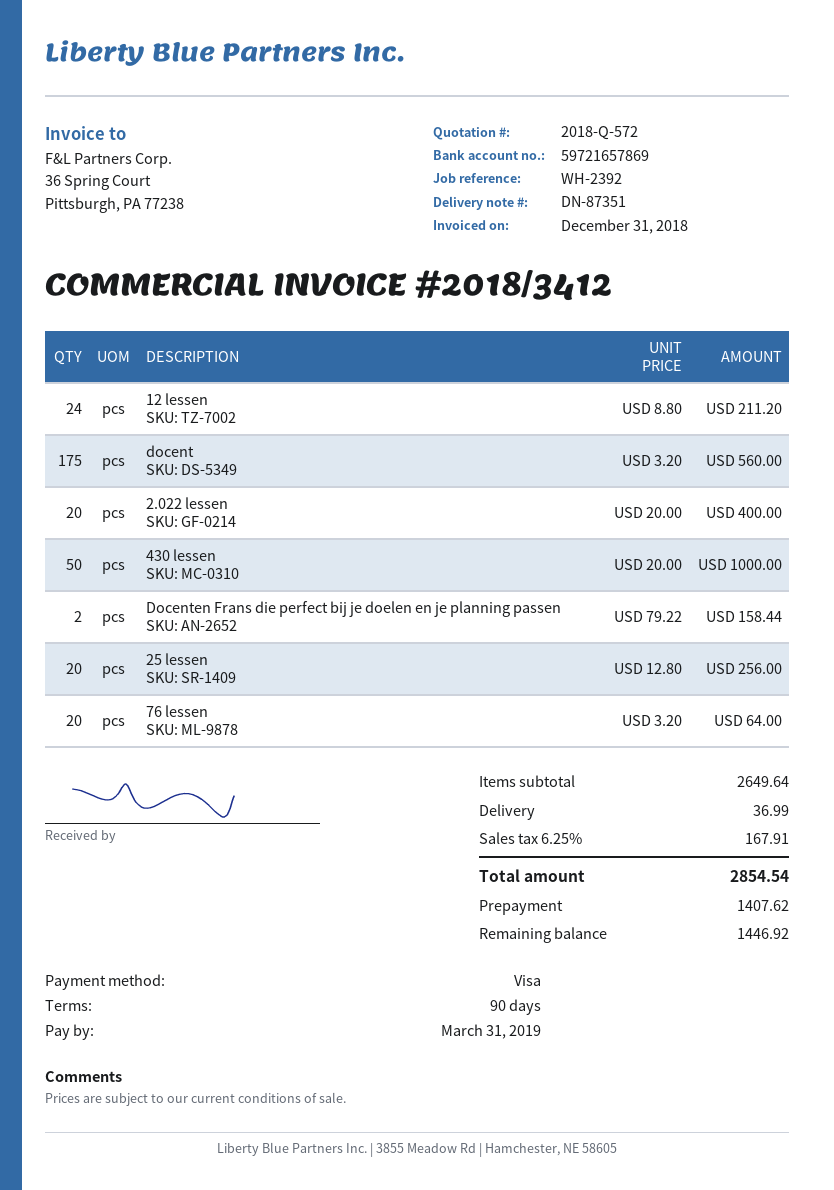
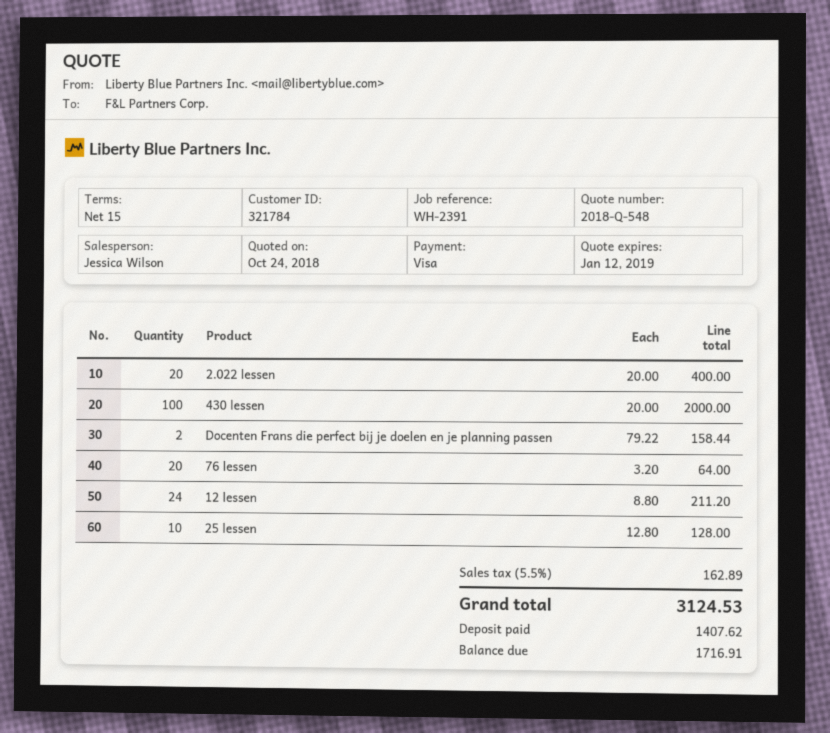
quote number: 2018-Q-572 -> 2018-Q-548
payment terms: 90 days -> 15 days
reference: WH-2392 -> WH-2391
docent: 175 x 3.20 = 560.00 -> none
430 lessen: 50 x 20.00 = 1000.00 -> 100 x 20.00 = 2000.00
25 lessen: 20 x 12.80 = 256.00 -> 10 x 12.80 = 128.00
shipping: 36.99 -> none
tax: 6.25% = 167.91 -> 5.5% = 162.89
total: 2854.54 -> 3124.53
balance: 1446.92 -> 1716.91

